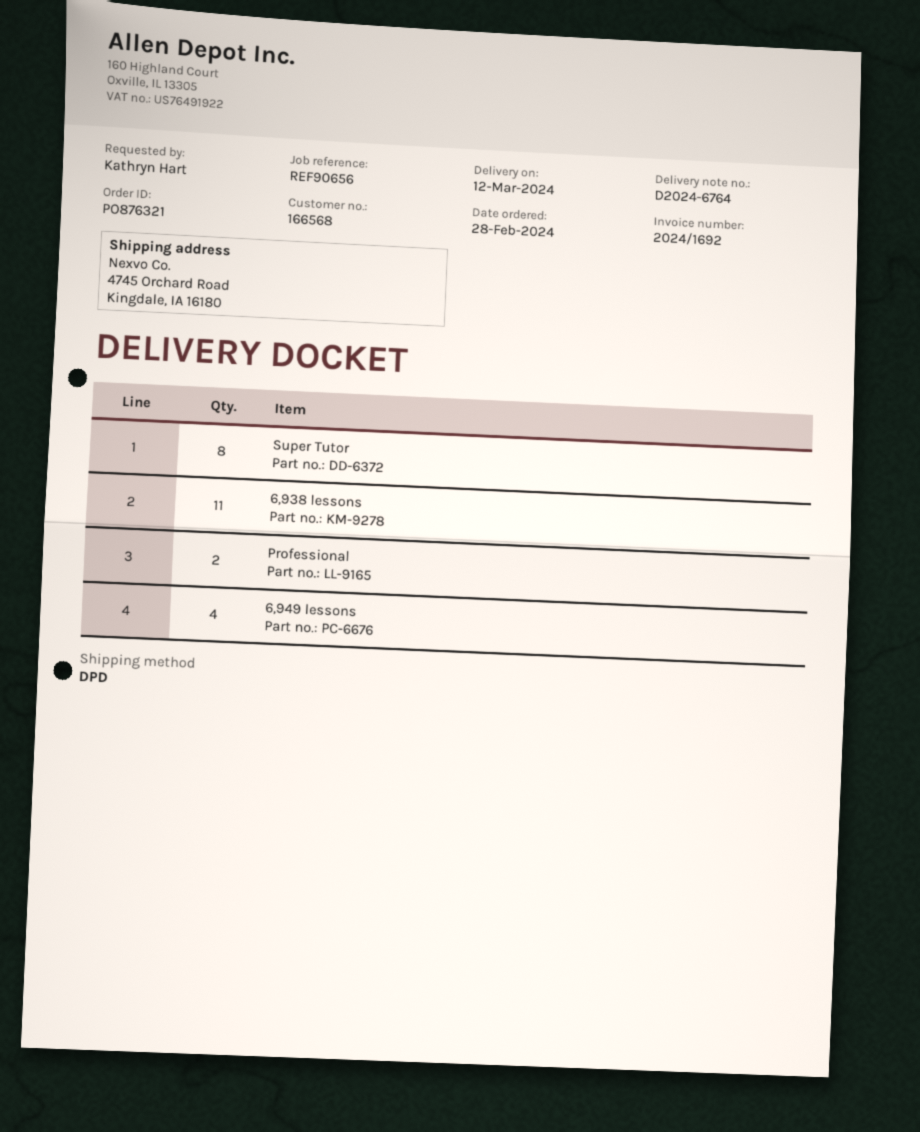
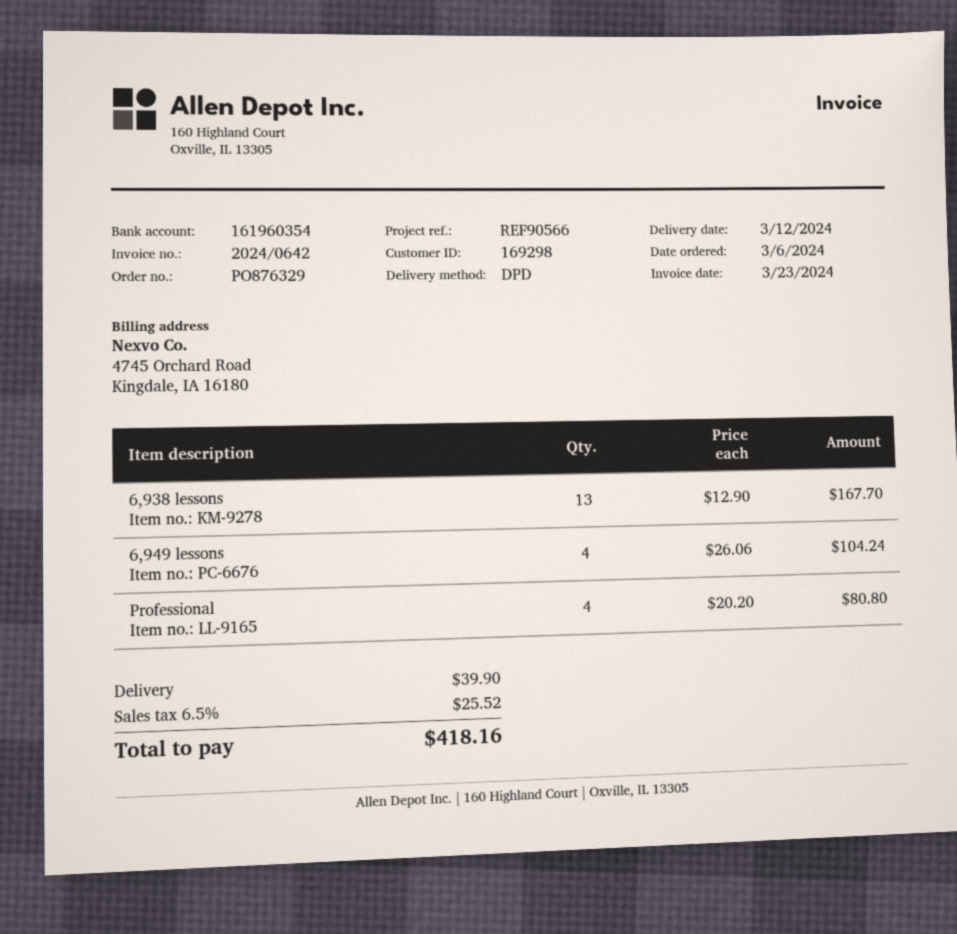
order number: PO876321 -> PO876329
order date: 2024-02-28 -> 2024-03-06
invoice number: 2024/1692 -> 2024/0642
customer number: 166568 -> 169298
reference: REF90656 -> REF90566
Super Tutor: 8 -> none
6,938 lessons: 11 -> 13
Professional: 2 -> 4

